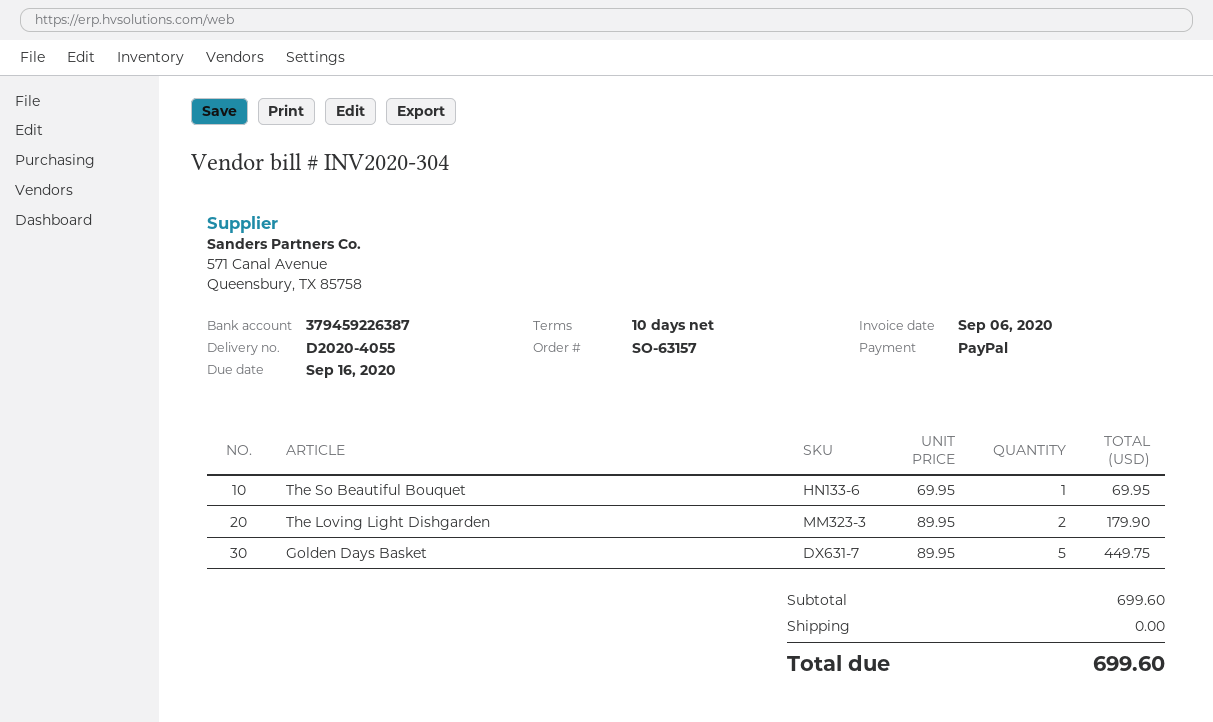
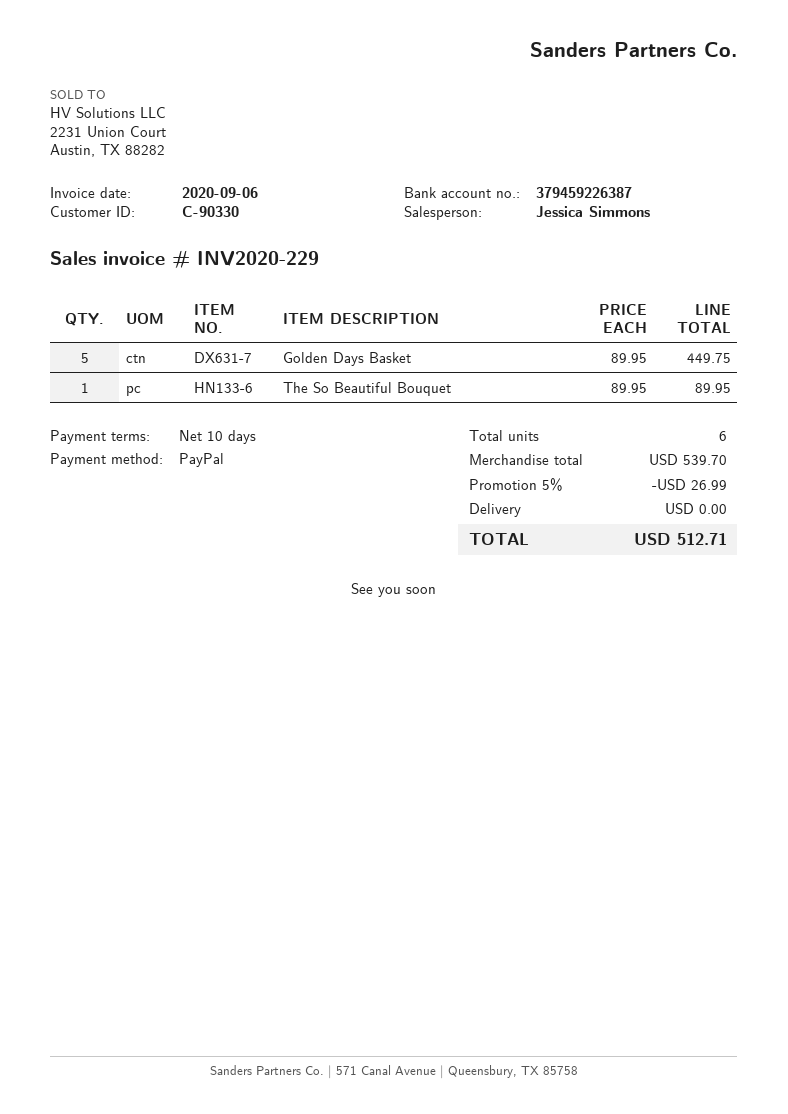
invoice number: INV2020-304 -> INV2020-229
The So Beautiful Bouquet: 1 x 69.95 = 69.95 -> 1 x 89.95 = 89.95
The Loving Light Dishgarden: 2 x 89.95 = 179.90 -> none
subtotal: 699.60 -> 539.70
discount: none -> 5% = 26.99
total: 699.60 -> 512.71

